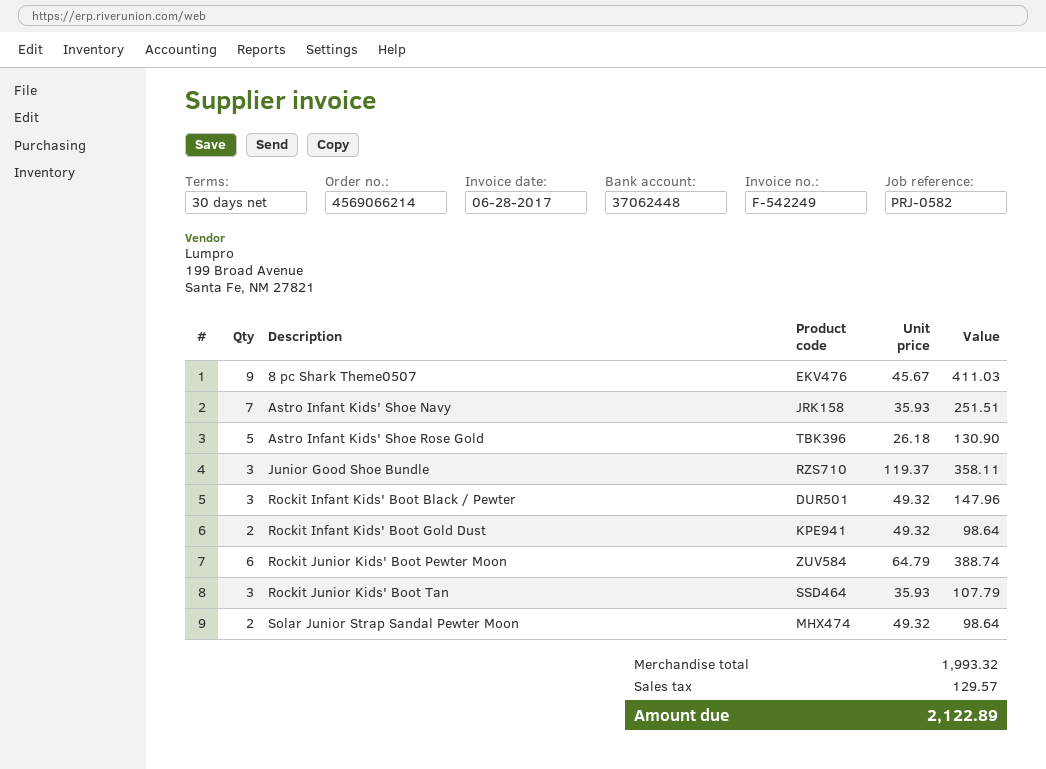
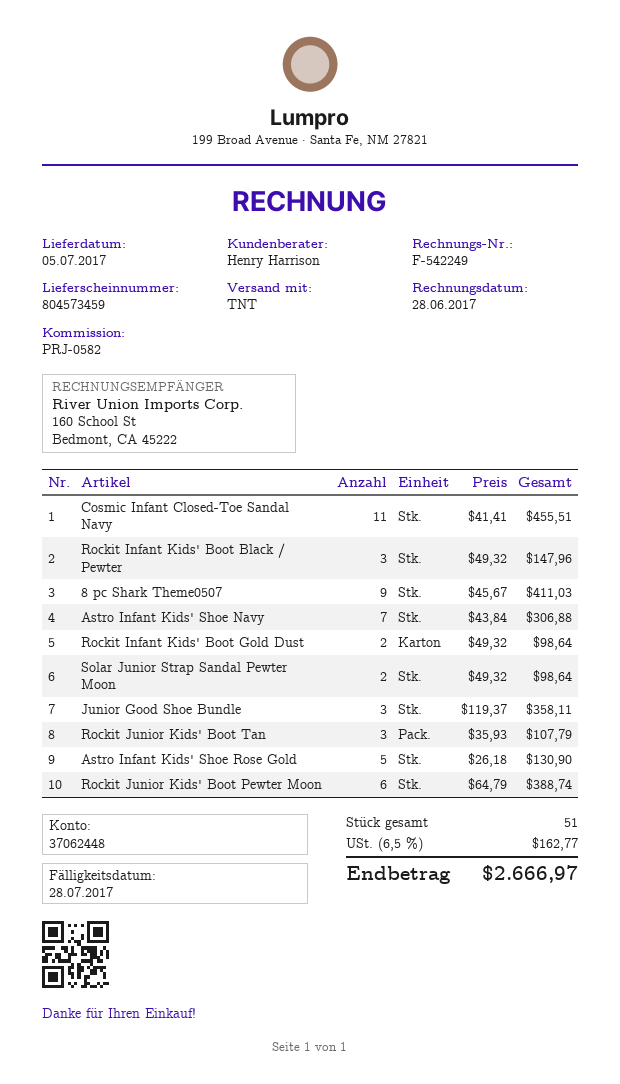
Astro Infant Kids' Shoe Navy: 7 x 35.93 = 251.51 -> 7 x 43.84 = 306.88
Cosmic Infant Closed-Toe Sandal Navy: none -> 11 x 41.41 = 455.51
tax: 129.57 -> 162.77
total: 2122.89 -> 2666.97

